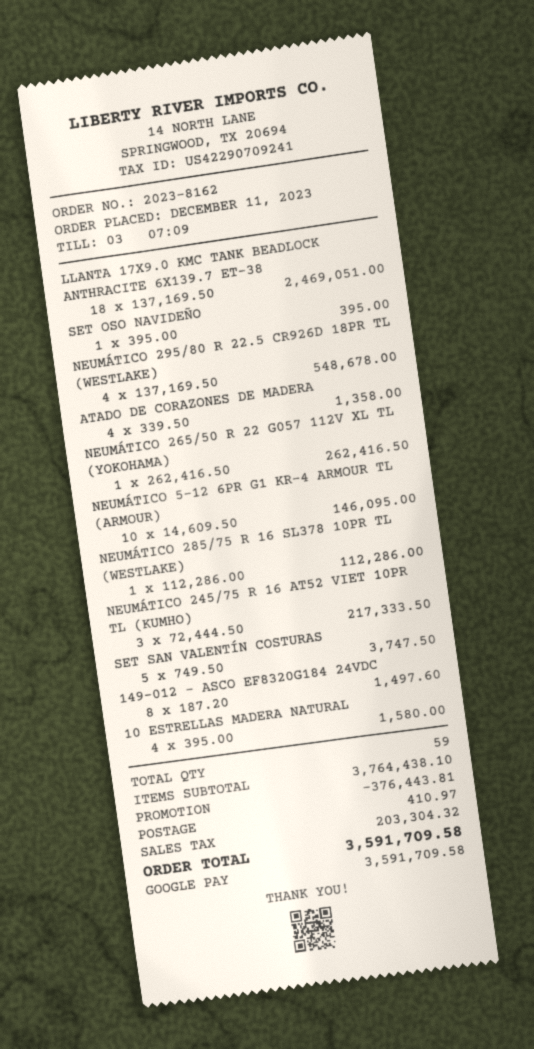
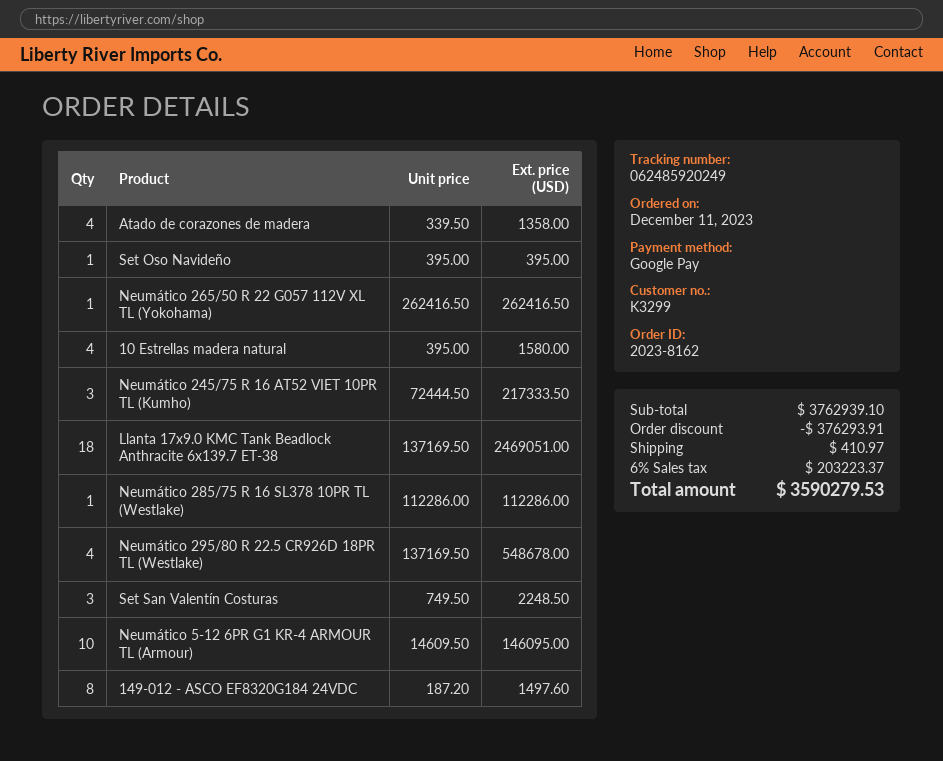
SET SAN VALENTÍN COSTURAS: 5 x 749.50 = 3747.50 -> 3 x 749.50 = 2248.50
subtotal: 3764438.10 -> 3762939.10
discount: 376443.81 -> 376293.91
tax: 203304.32 -> 203223.37
total: 3591709.58 -> 3590279.53

